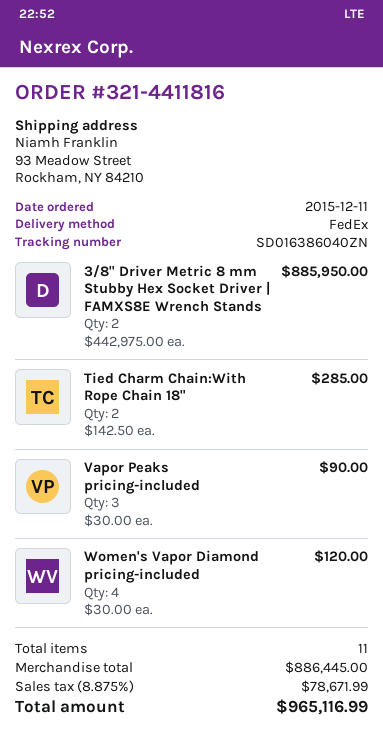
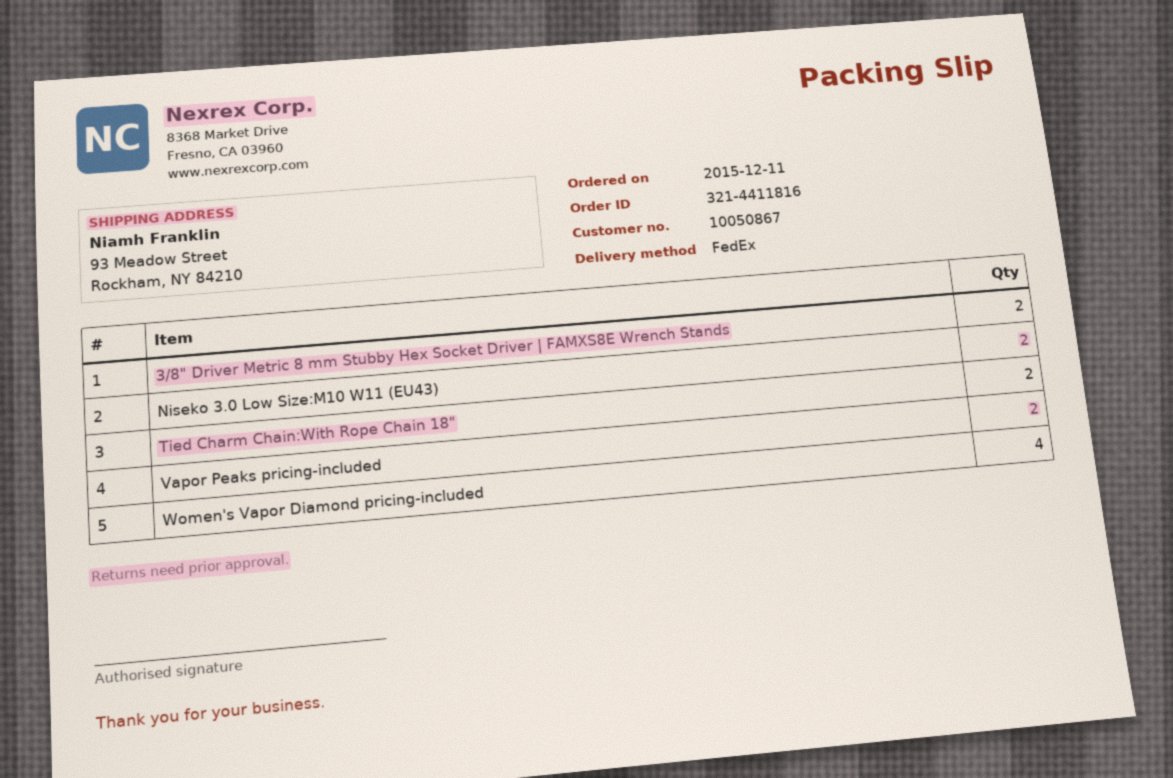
Vapor Peaks pricing-included: 3 -> 2
Niseko 3.0 Low Size:M10 W11 (EU43): none -> 2

